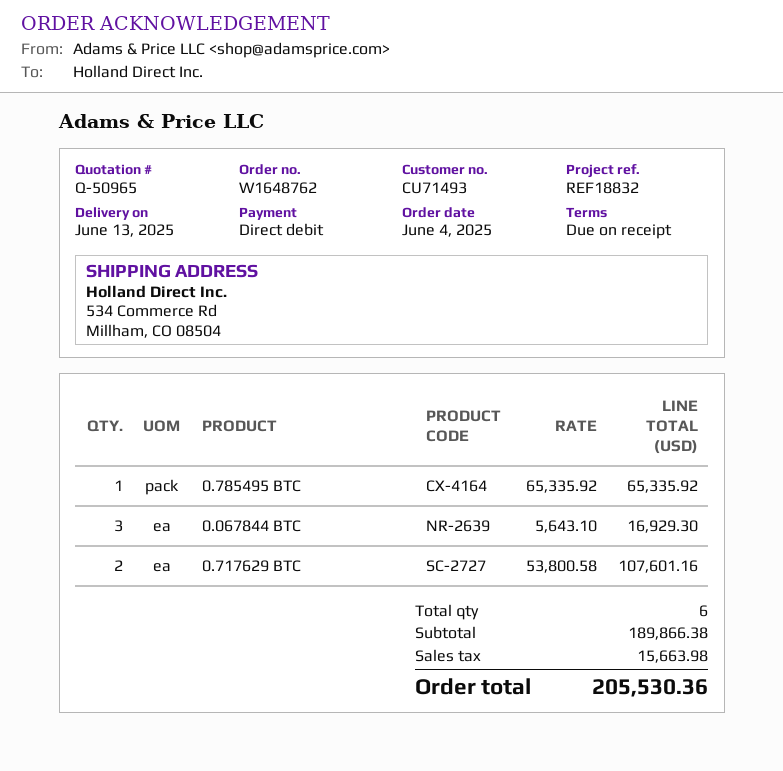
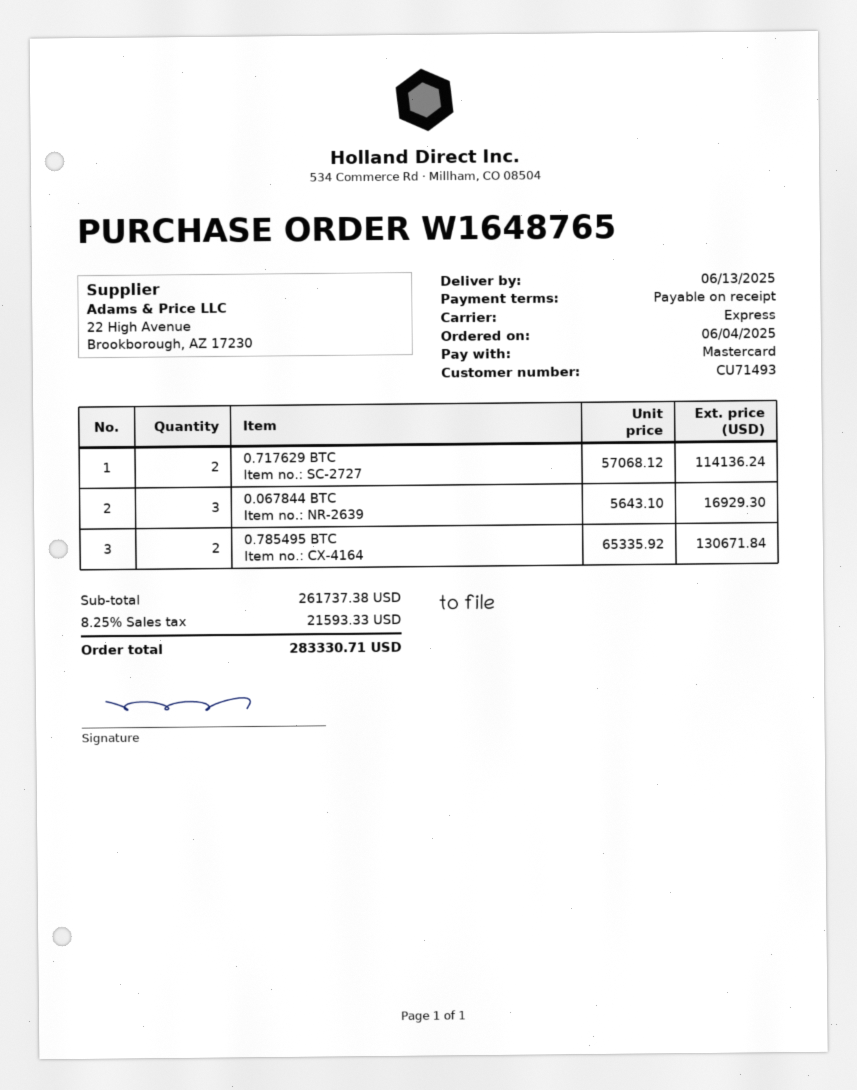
order number: W1648762 -> W1648765
payment method: direct debit -> Mastercard
0.785495 BTC: 1 x 65335.92 = 65335.92 -> 2 x 65335.92 = 130671.84
0.717629 BTC: 2 x 53800.58 = 107601.16 -> 2 x 57068.12 = 114136.24
subtotal: 189866.38 -> 261737.38
tax: 15663.98 -> 21593.33
total: 205530.36 -> 283330.71

